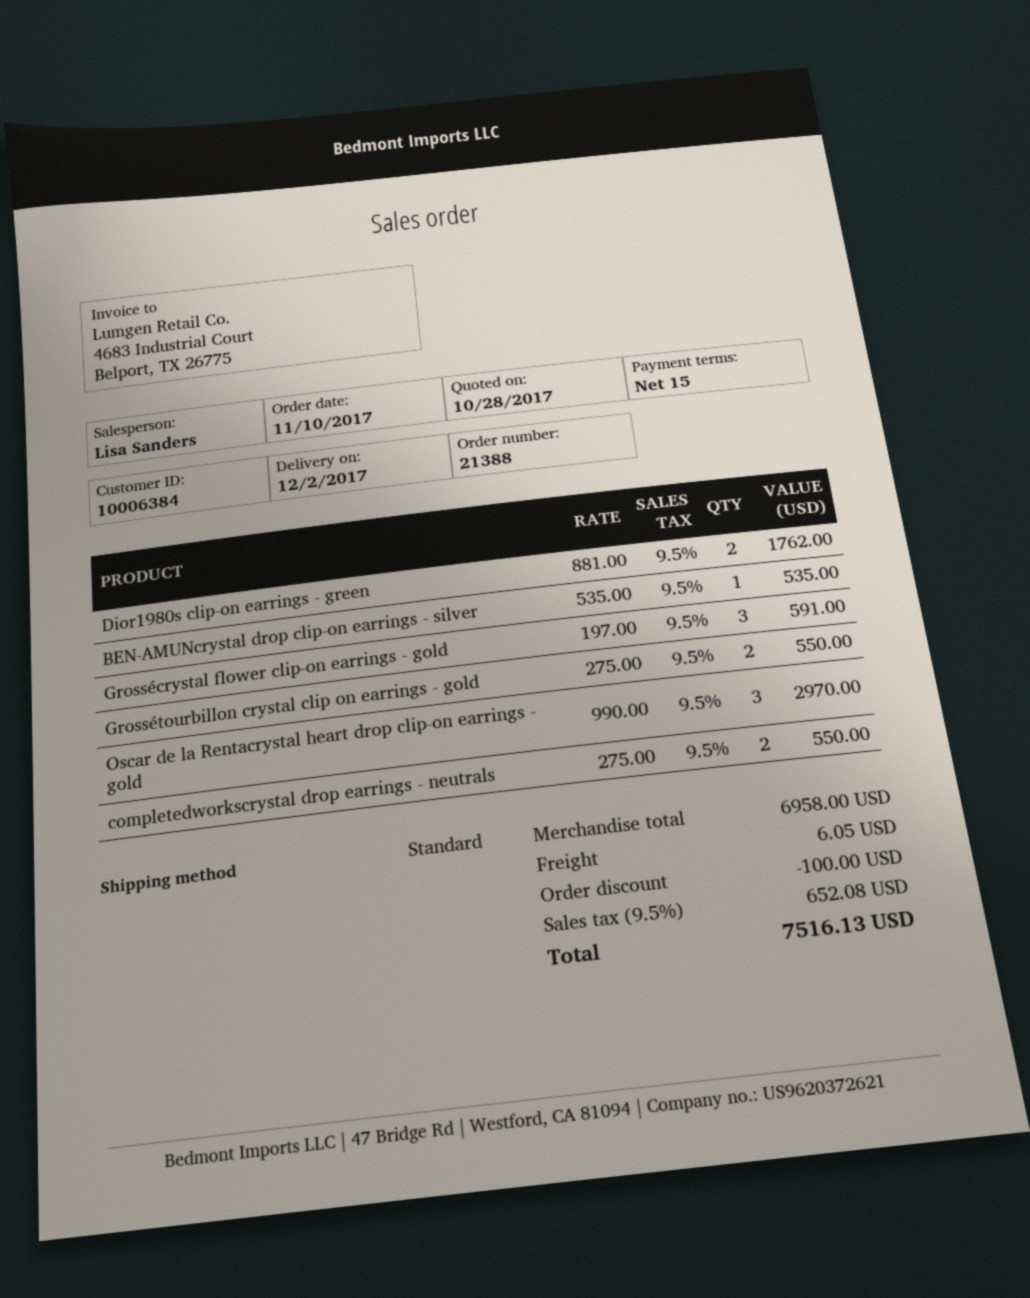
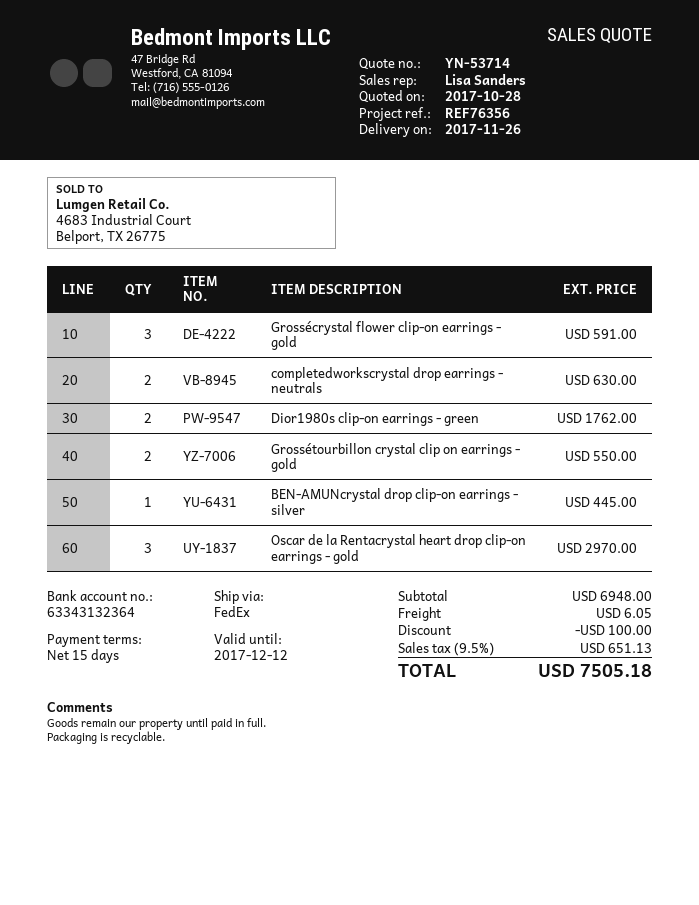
delivery date: 2017-12-02 -> 2017-11-26
shipping method: standard -> FedEx
BEN-AMUNcrystal drop clip-on earrings - silver: 1 for 535.00 -> 1 for 445.00
completedworkscrystal drop earrings - neutrals: 2 for 550.00 -> 2 for 630.00
subtotal: 6958.00 -> 6948.00
tax: 9.5% = 652.08 -> 9.5% = 651.13
total: 7516.13 -> 7505.18

